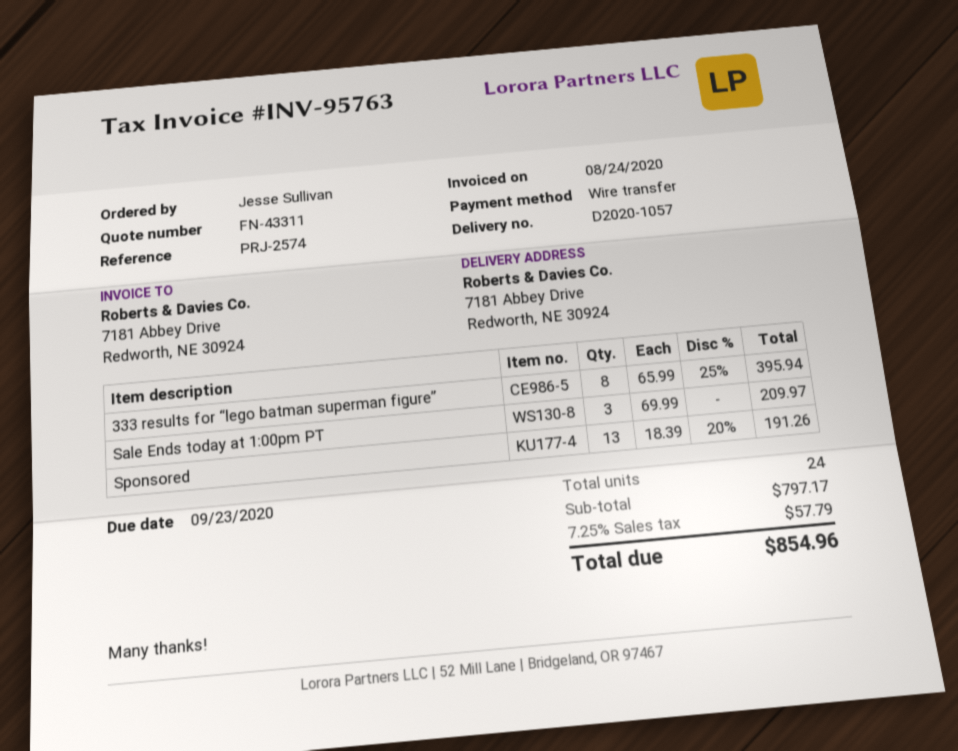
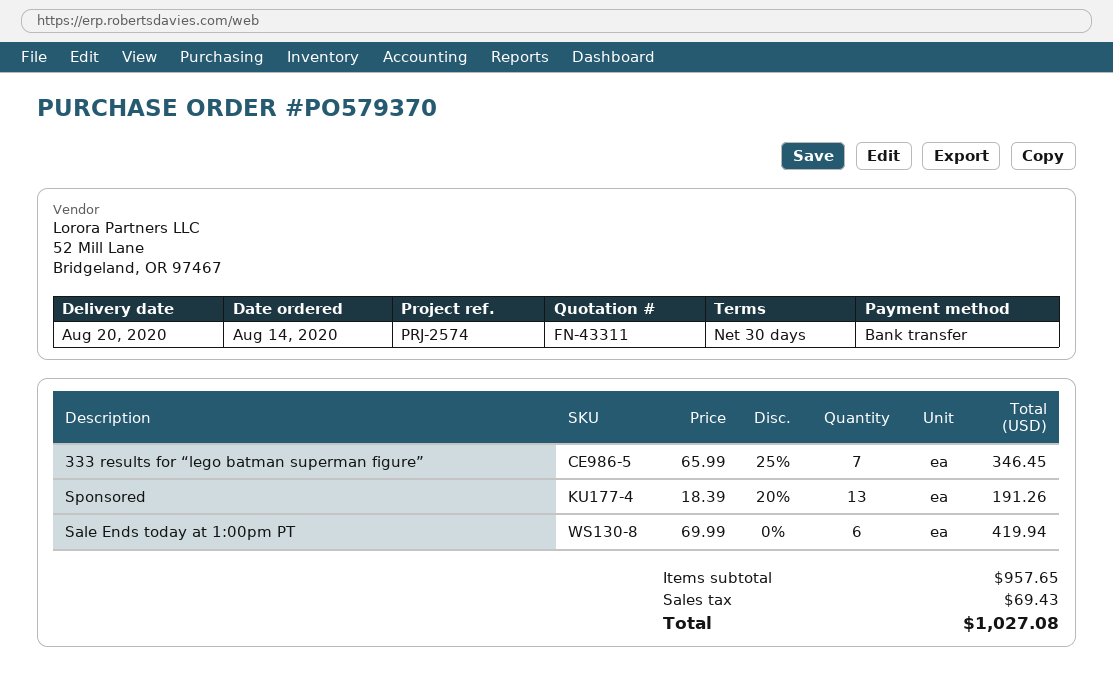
333 results for “lego batman superman figure”: 8 x 65.99 - 25% = 395.94 -> 7 x 65.99 - 25% = 346.45
Sale Ends today at 1:00pm PT: 3 x 69.99 = 209.97 -> 6 x 69.99 = 419.94
subtotal: 797.17 -> 957.65
tax: 57.79 -> 69.43
total: 854.96 -> 1027.08

